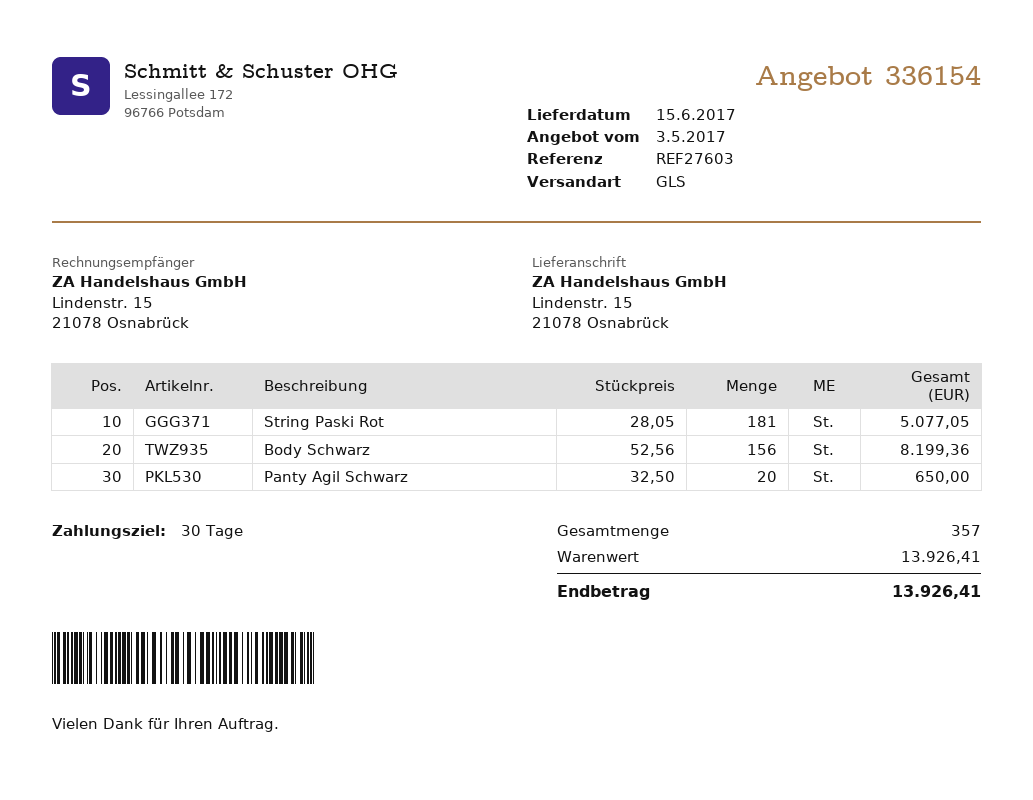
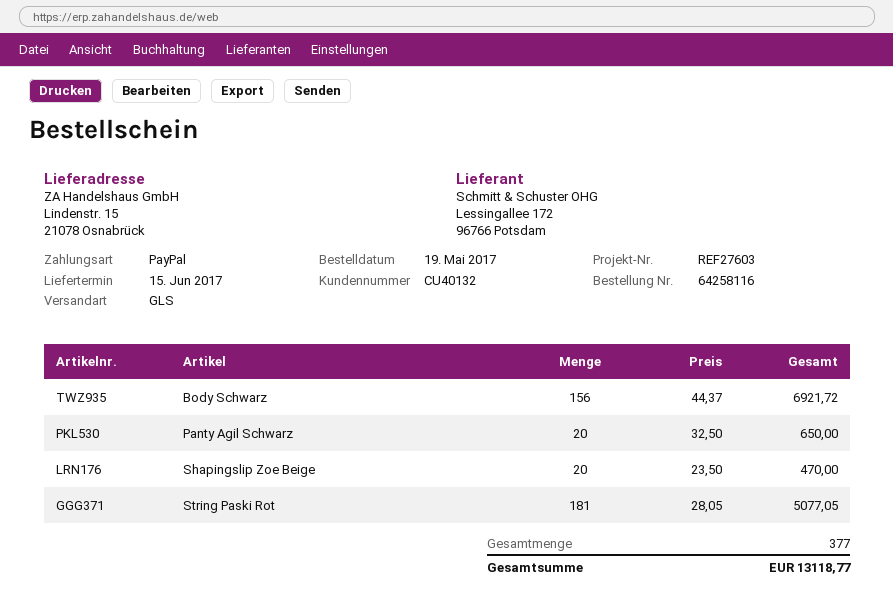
Body Schwarz: 156 x 52.56 = 8199.36 -> 156 x 44.37 = 6921.72
Shapingslip Zoe Beige: none -> 20 x 23.50 = 470.00
total quantity: 357 -> 377
total: 13926.41 -> 13118.77

